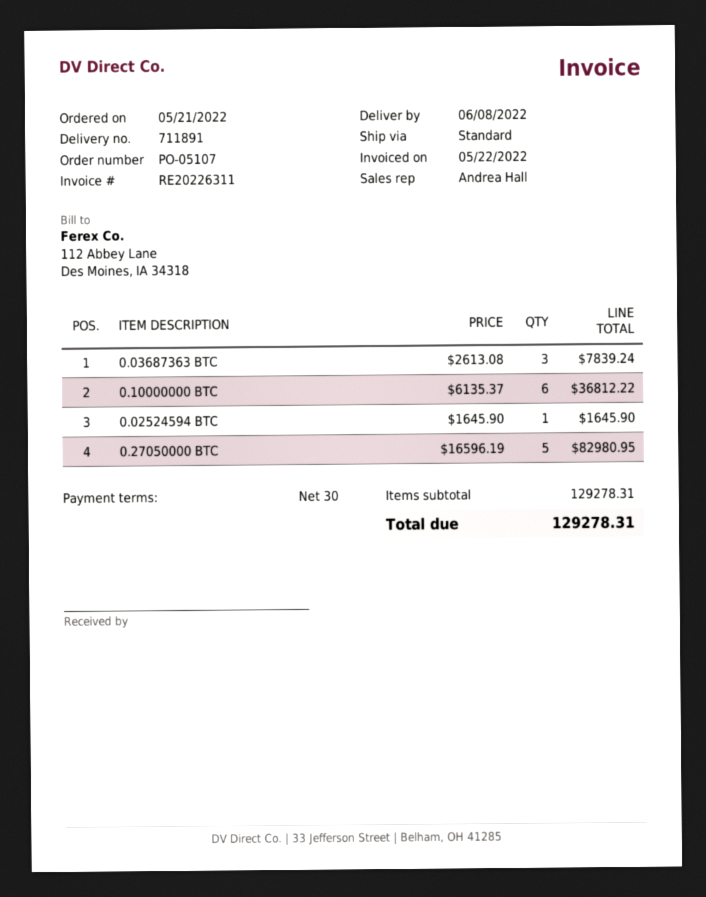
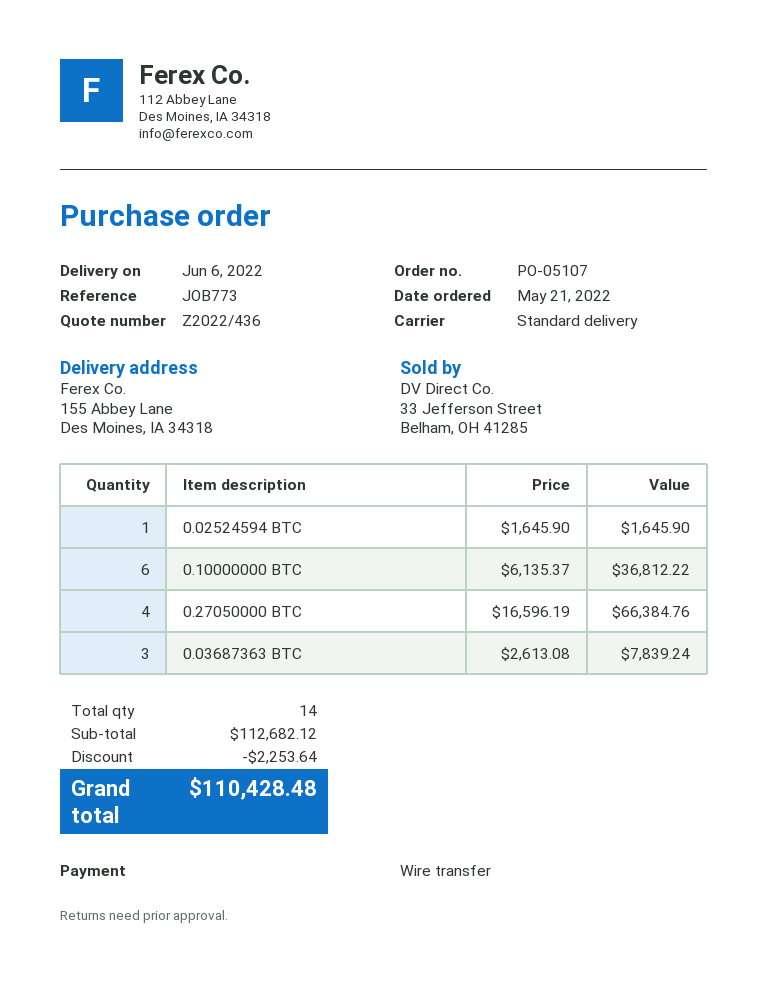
delivery date: 2022-06-08 -> 2022-06-06
0.27050000 BTC: 5 x 16596.19 = 82980.95 -> 4 x 16596.19 = 66384.76
subtotal: 129278.31 -> 112682.12
discount: none -> 2253.64
total: 129278.31 -> 110428.48

